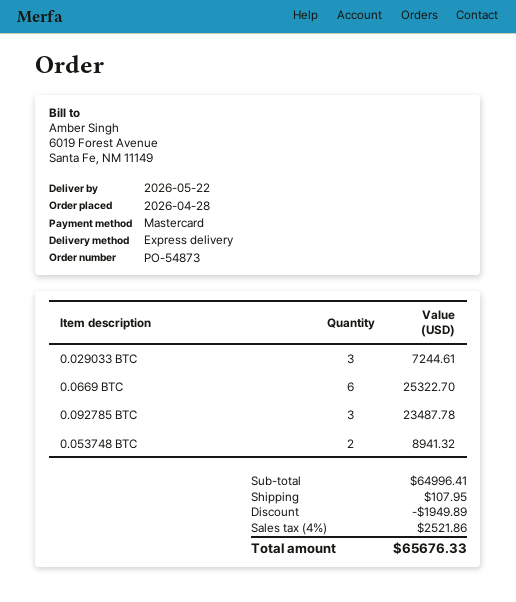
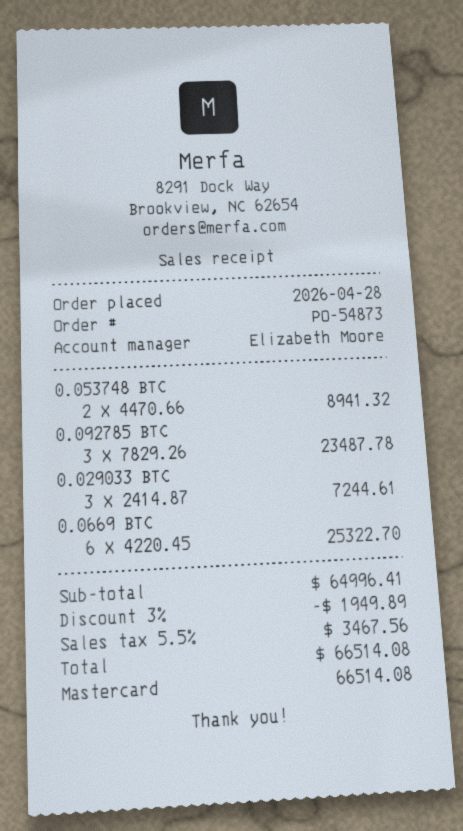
shipping: 107.95 -> none
tax: 4% = 2521.86 -> 5.5% = 3467.56
total: 65676.33 -> 66514.08

